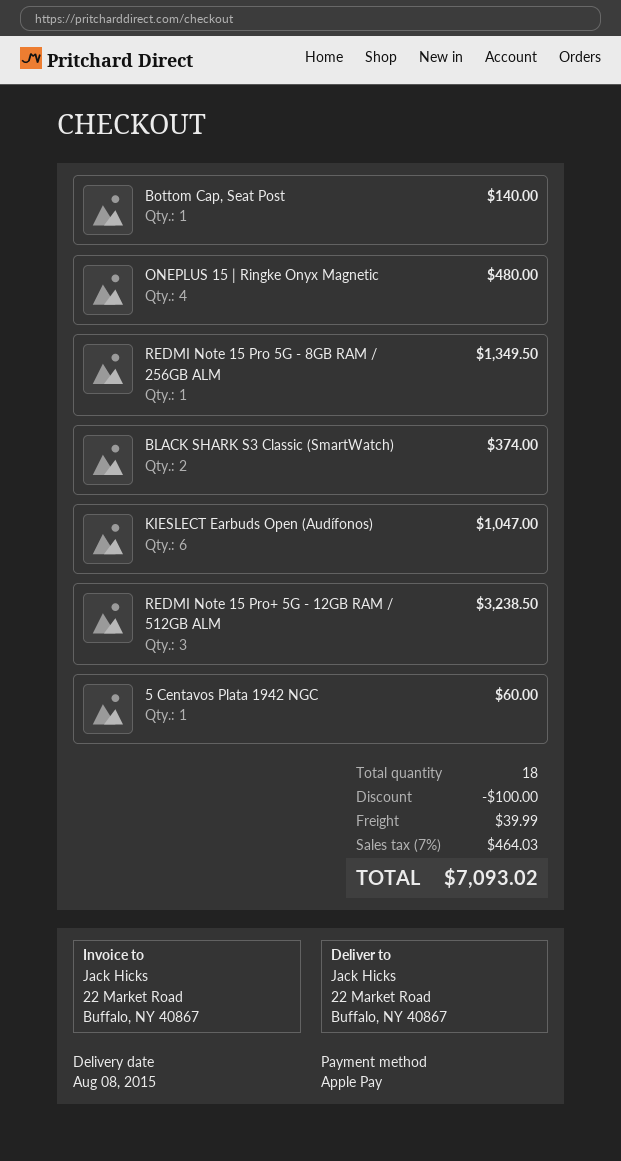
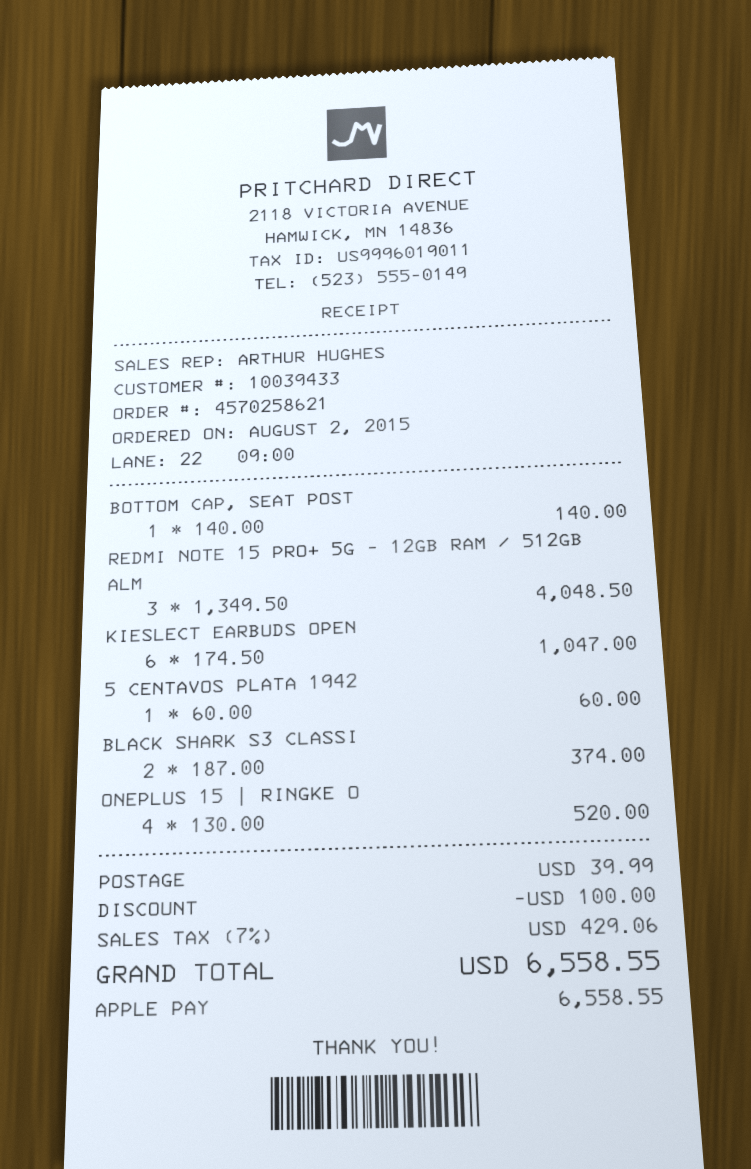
ONEPLUS 15 | Ringke Onyx Magnetic: 4 for 480.00 -> 4 for 520.00
REDMI Note 15 Pro 5G - 8GB RAM / 256GB ALM: 1 for 1349.50 -> none
REDMI Note 15 Pro+ 5G - 12GB RAM / 512GB ALM: 3 for 3238.50 -> 3 for 4048.50
tax: 7% = 464.03 -> 7% = 429.06
total: 7093.02 -> 6558.55

